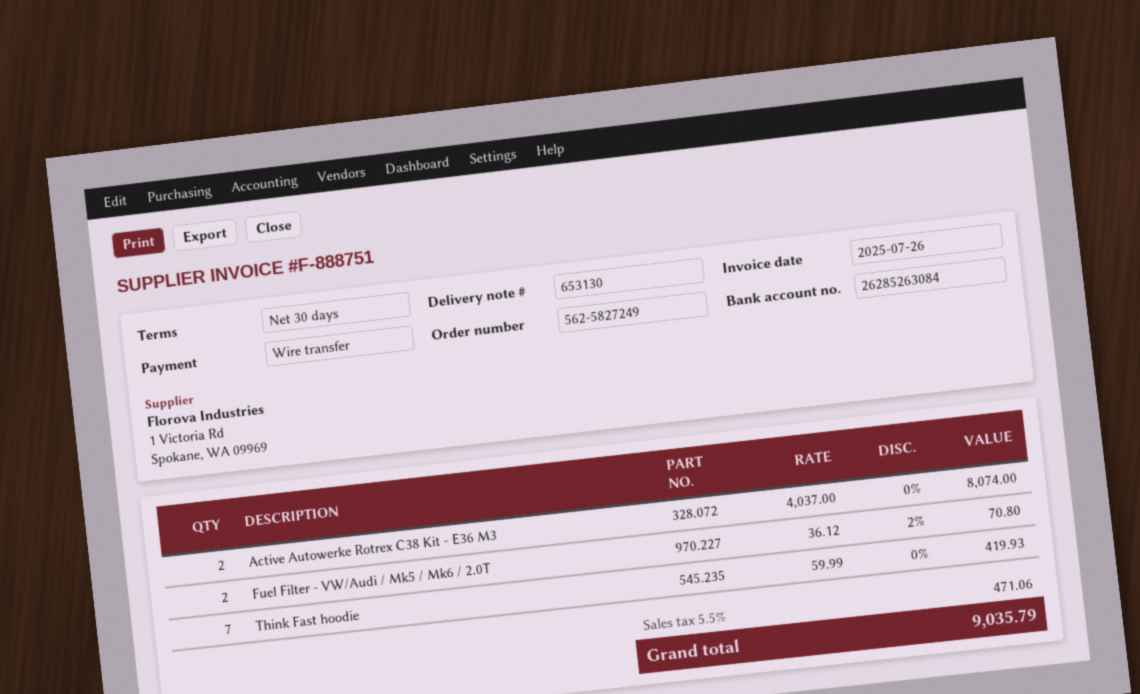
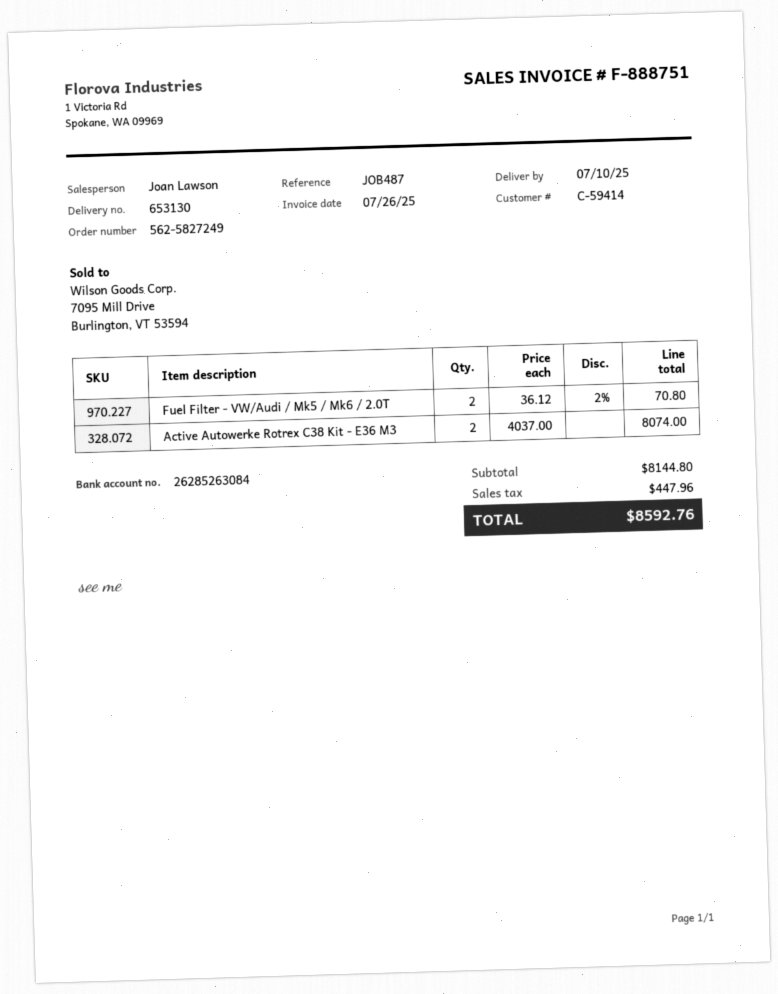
Think Fast hoodie: 7 x 59.99 = 419.93 -> none
tax: 471.06 -> 447.96
total: 9035.79 -> 8592.76

